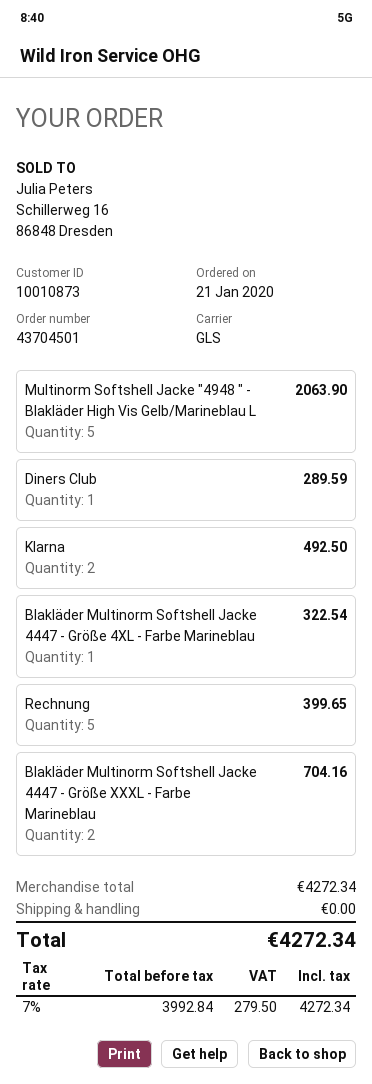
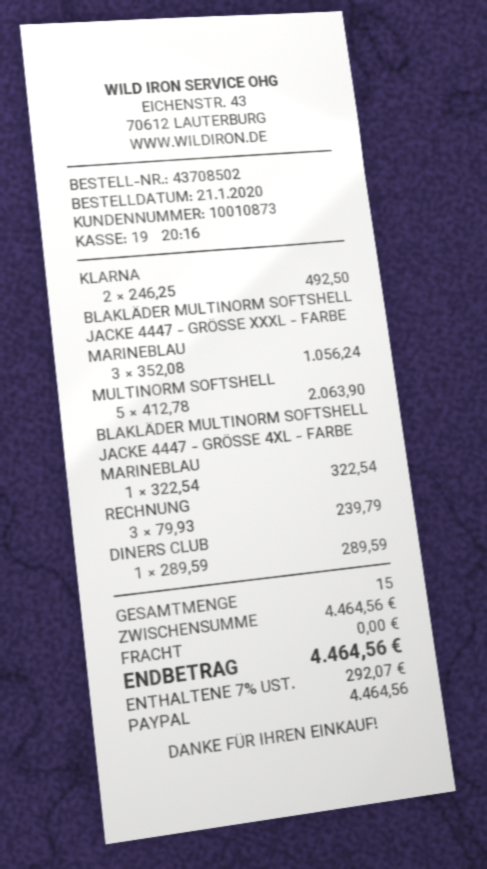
order number: 43704501 -> 43708502
Rechnung: 5 for 399.65 -> 3 for 239.79
Blakläder Multinorm Softshell Jacke 4447 - Größe XXXL - Farbe Marineblau: 2 for 704.16 -> 3 for 1056.24
subtotal: 4272.34 -> 4464.56
tax: 7% = 279.50 -> 7% = 292.07
total: 4272.34 -> 4464.56

